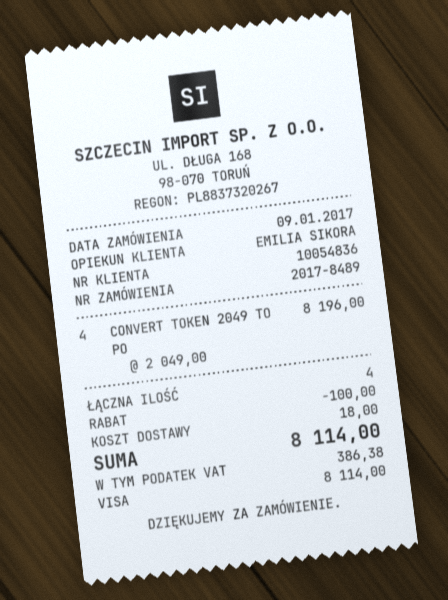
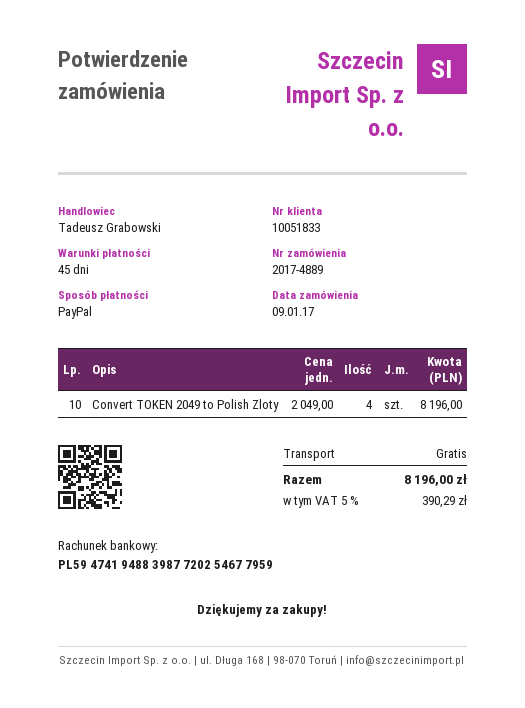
order number: 2017-8489 -> 2017-4889
customer number: 10054836 -> 10051833
sales rep: EMILIA SIKORA -> Tadeusz Grabowski
payment method: Visa -> PayPal
discount: 100.00 -> none
shipping: 18.00 -> 0.00
tax: 386.38 -> 390.29
total: 8114.00 -> 8196.00

